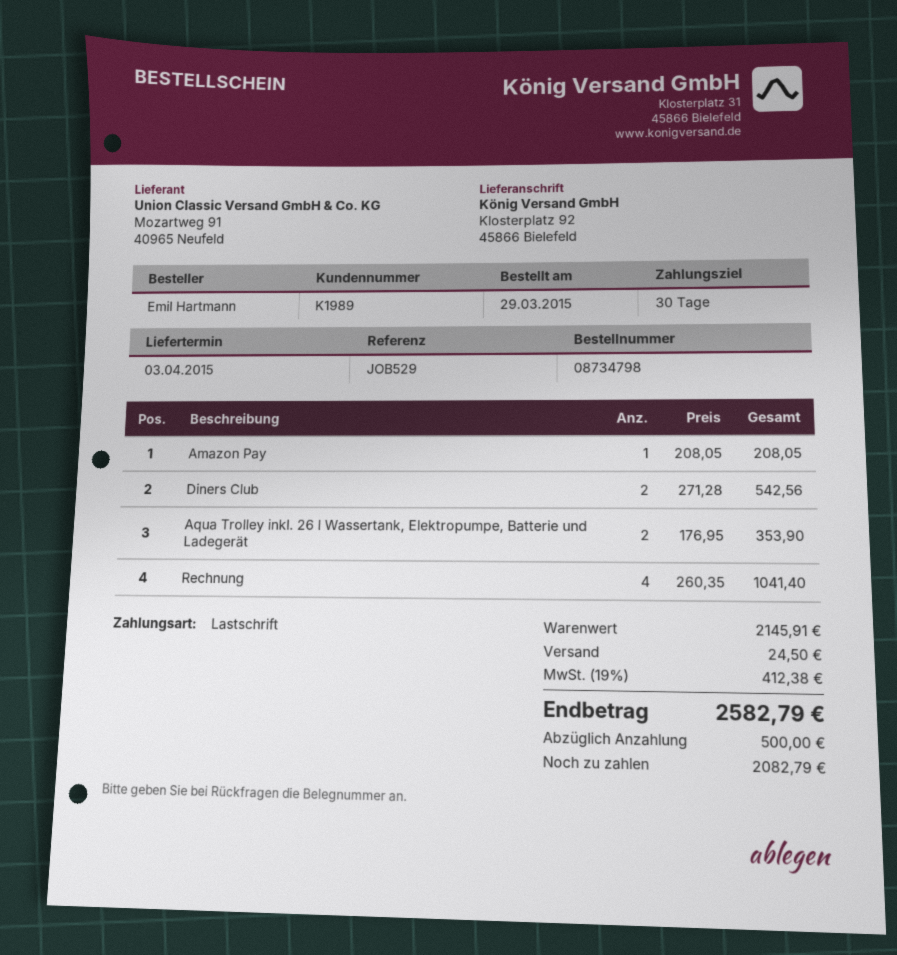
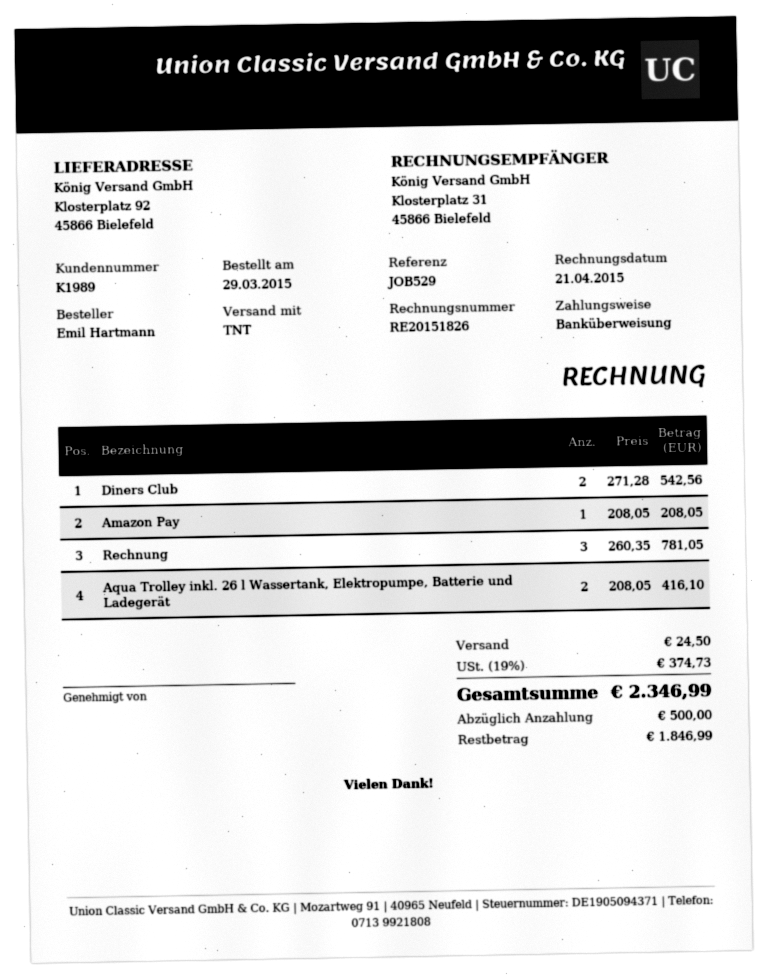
payment method: direct debit -> bank transfer
Aqua Trolley inkl. 26 l Wassertank, Elektropumpe, Batterie und Ladegerät: 2 x 176.95 = 353.90 -> 2 x 208.05 = 416.10
Rechnung: 4 x 260.35 = 1041.40 -> 3 x 260.35 = 781.05
tax: 19% = 412.38 -> 19% = 374.73
total: 2582.79 -> 2346.99
balance: 2082.79 -> 1846.99

